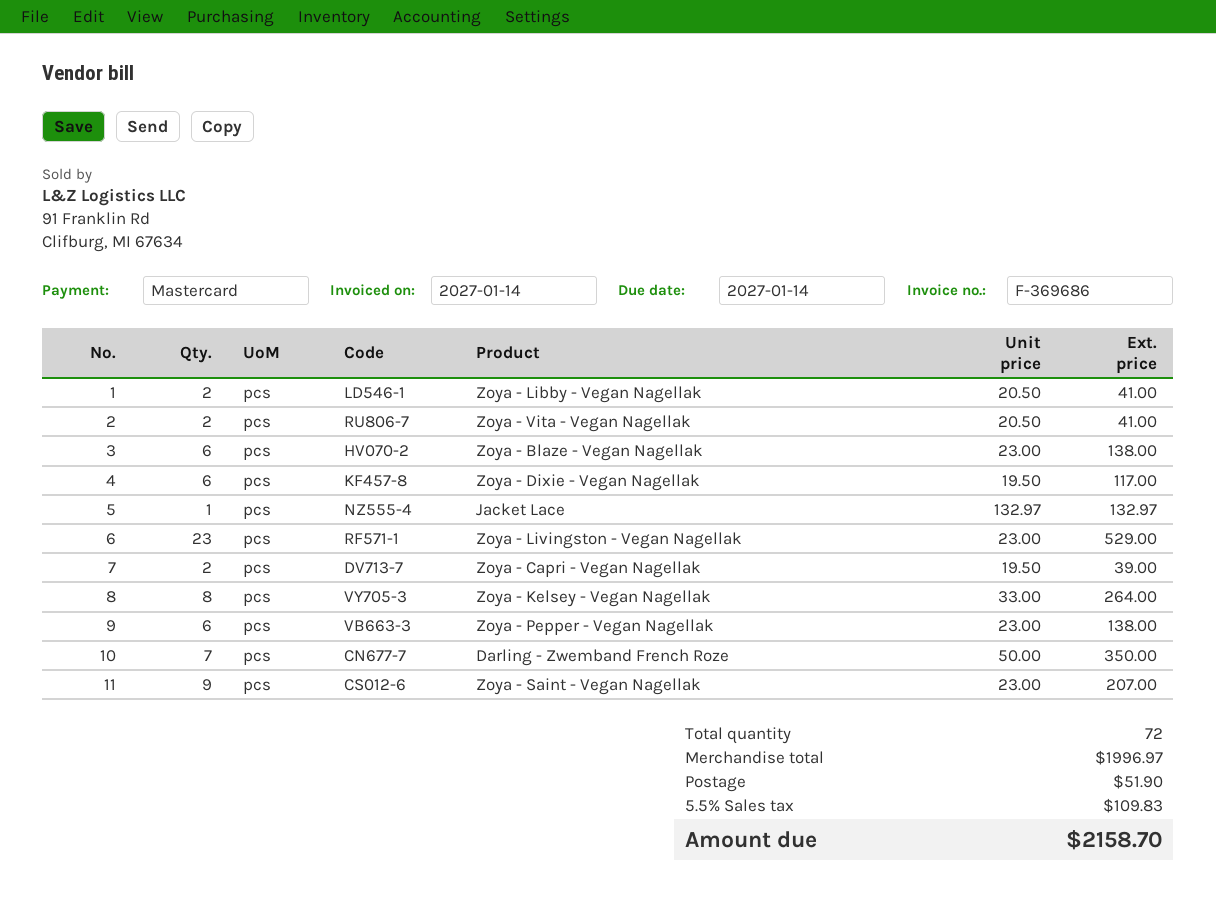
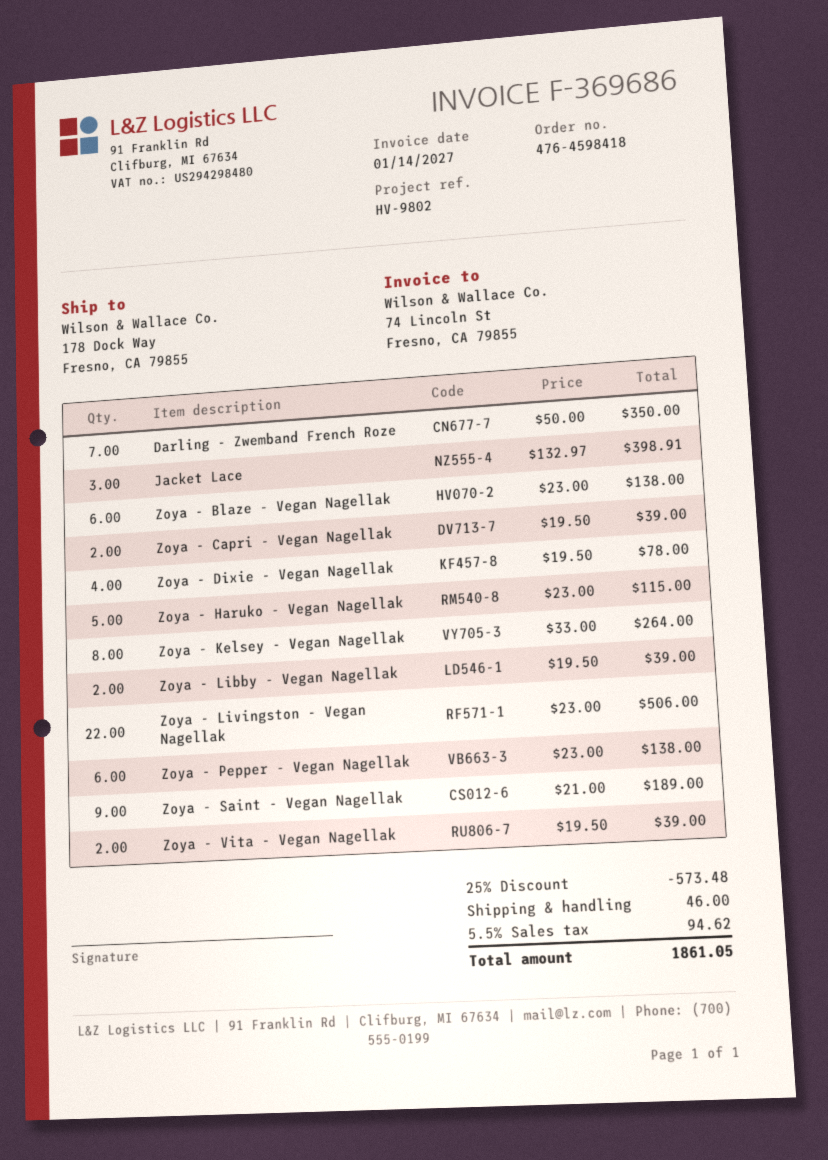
Zoya - Libby - Vegan Nagellak: 2 x 20.50 = 41.00 -> 2 x 19.50 = 39.00
Zoya - Vita - Vegan Nagellak: 2 x 20.50 = 41.00 -> 2 x 19.50 = 39.00
Zoya - Dixie - Vegan Nagellak: 6 x 19.50 = 117.00 -> 4 x 19.50 = 78.00
Jacket Lace: 1 x 132.97 = 132.97 -> 3 x 132.97 = 398.91
Zoya - Livingston - Vegan Nagellak: 23 x 23.00 = 529.00 -> 22 x 23.00 = 506.00
Zoya - Saint - Vegan Nagellak: 9 x 23.00 = 207.00 -> 9 x 21.00 = 189.00
Zoya - Haruko - Vegan Nagellak: none -> 5 x 23.00 = 115.00
discount: none -> 25% = 573.48
shipping: 51.90 -> 46.00
tax: 5.5% = 109.83 -> 5.5% = 94.62
total: 2158.70 -> 1861.05

